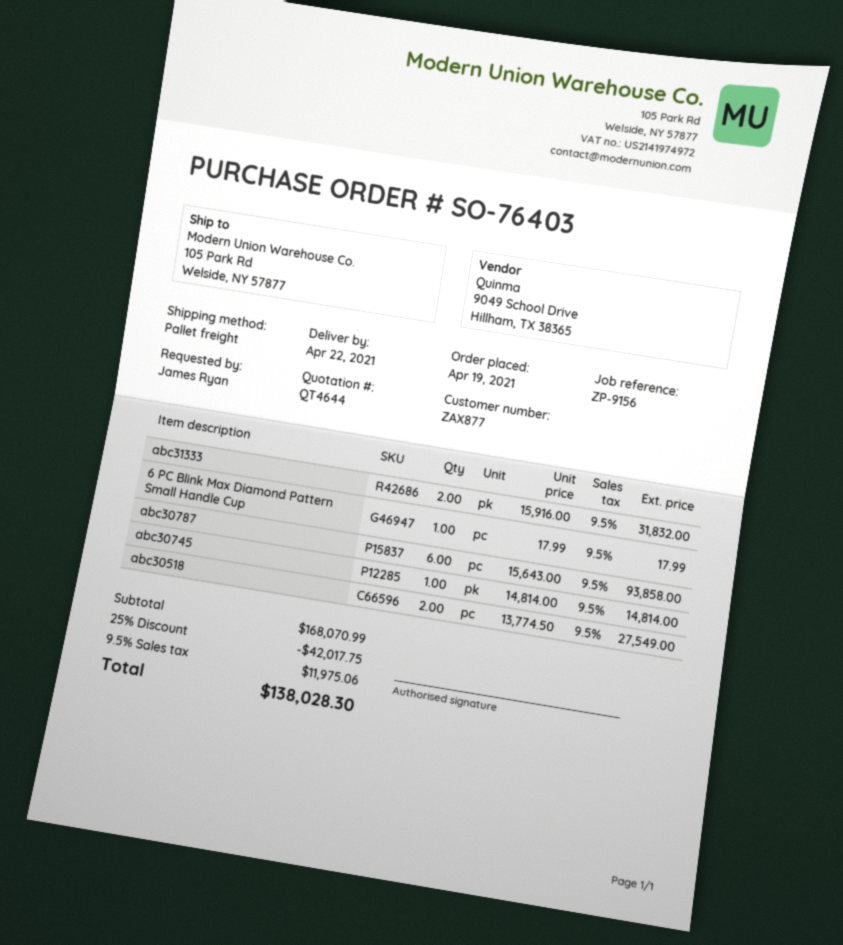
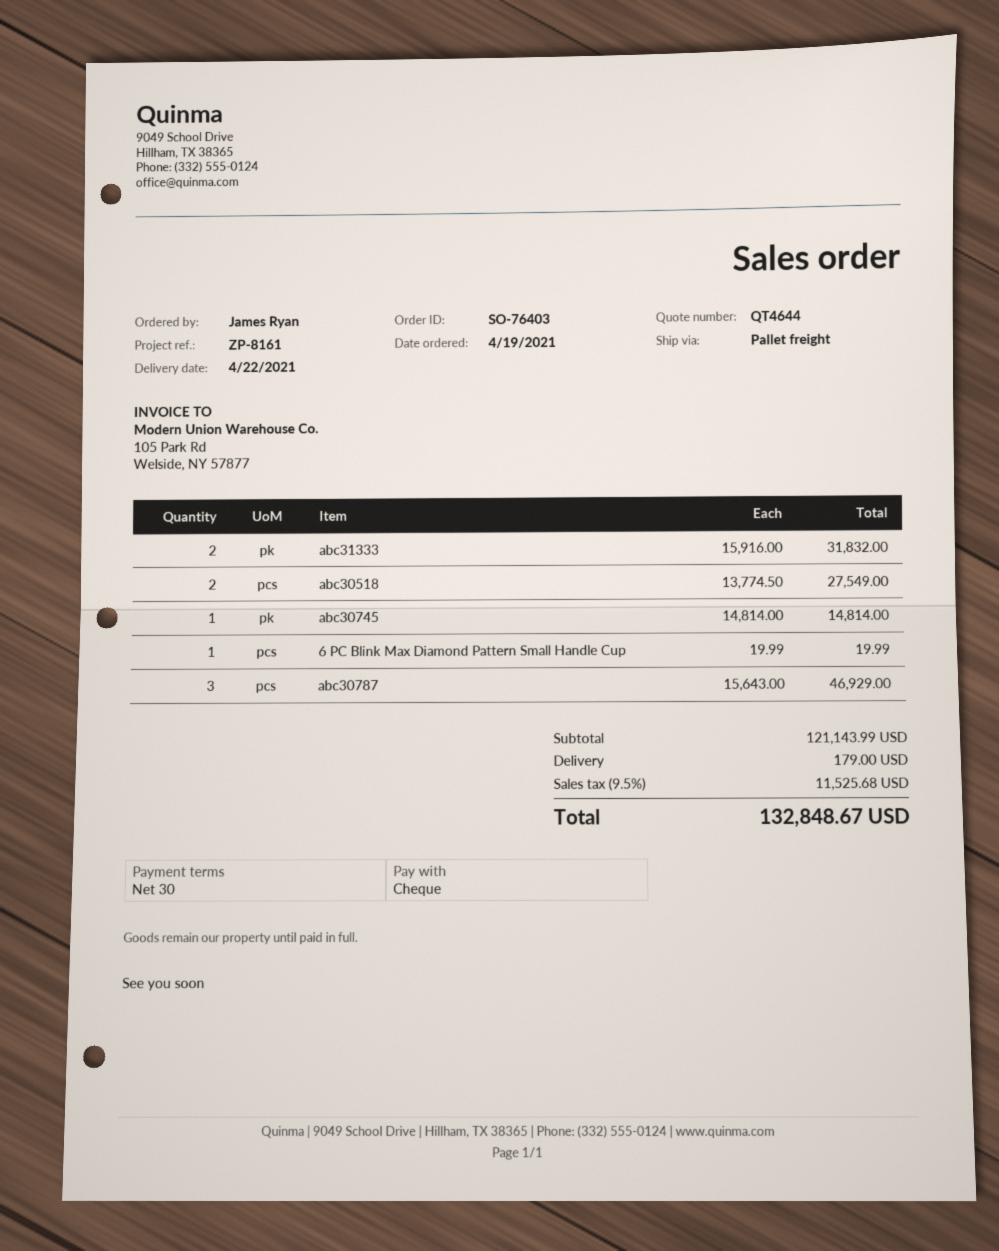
reference: ZP-9156 -> ZP-8161
6 PC Blink Max Diamond Pattern Small Handle Cup: 1 x 17.99 = 17.99 -> 1 x 19.99 = 19.99
abc30787: 6 x 15643.00 = 93858.00 -> 3 x 15643.00 = 46929.00
subtotal: 168070.99 -> 121143.99
discount: 25% = 42017.75 -> none
shipping: none -> 179.00
tax: 9.5% = 11975.06 -> 9.5% = 11525.68
total: 138028.30 -> 132848.67

